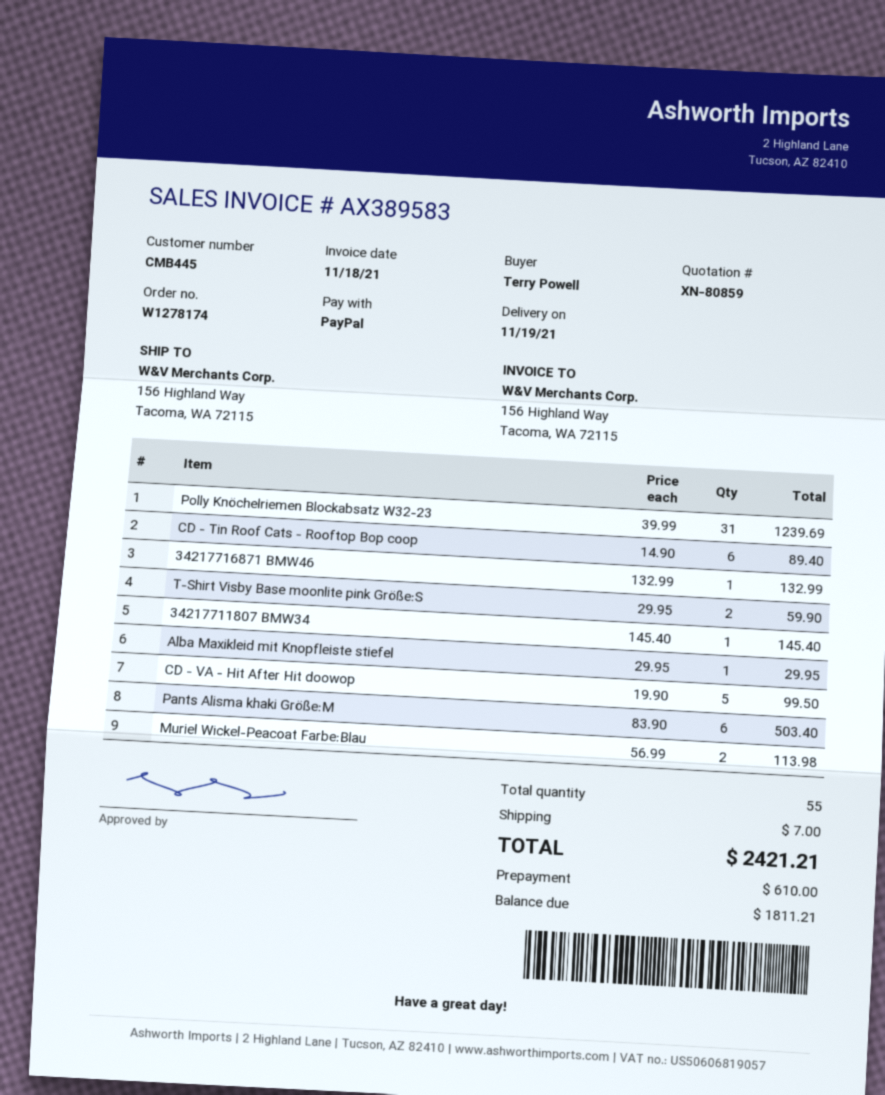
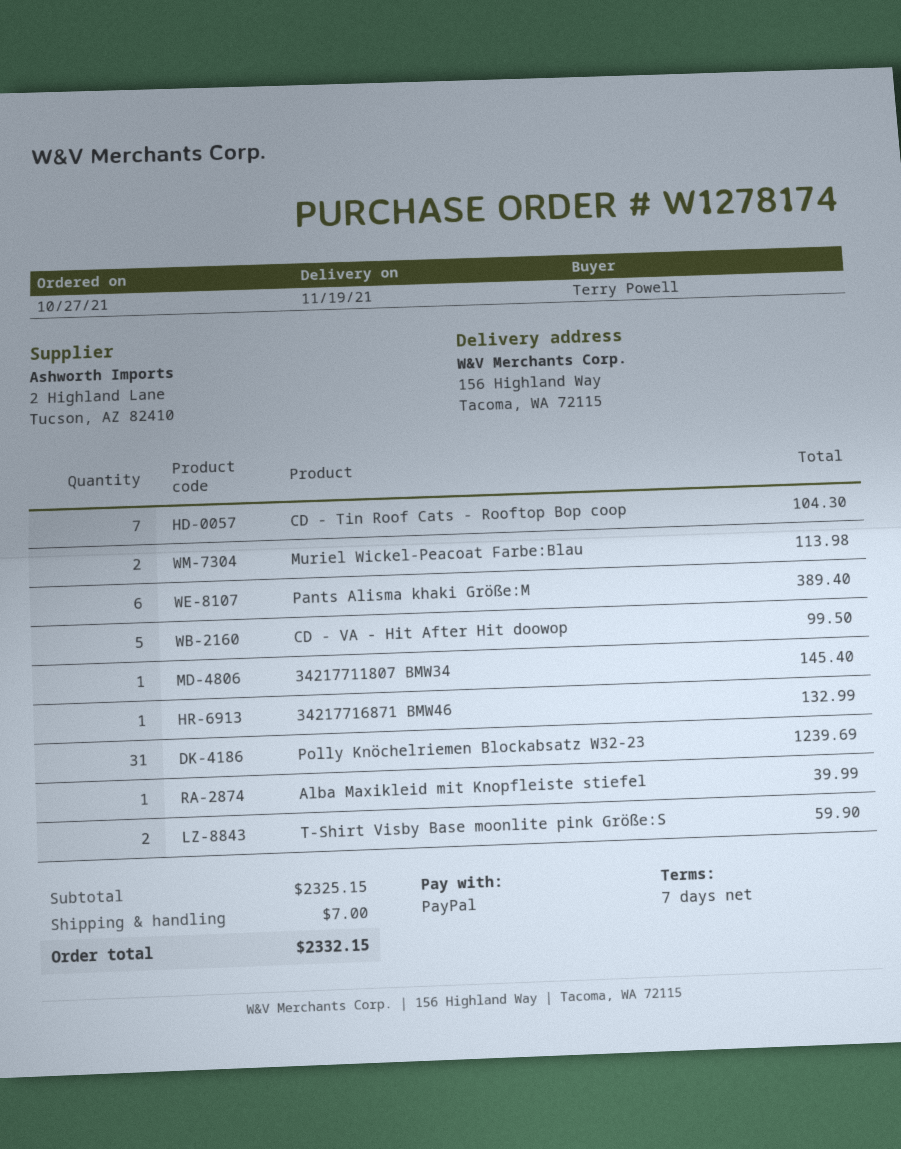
CD - Tin Roof Cats - Rooftop Bop coop: 6 for 89.40 -> 7 for 104.30
Alba Maxikleid mit Knopfleiste stiefel: 1 for 29.95 -> 1 for 39.99
Pants Alisma khaki Größe:M: 6 for 503.40 -> 6 for 389.40
total: 2421.21 -> 2332.15

